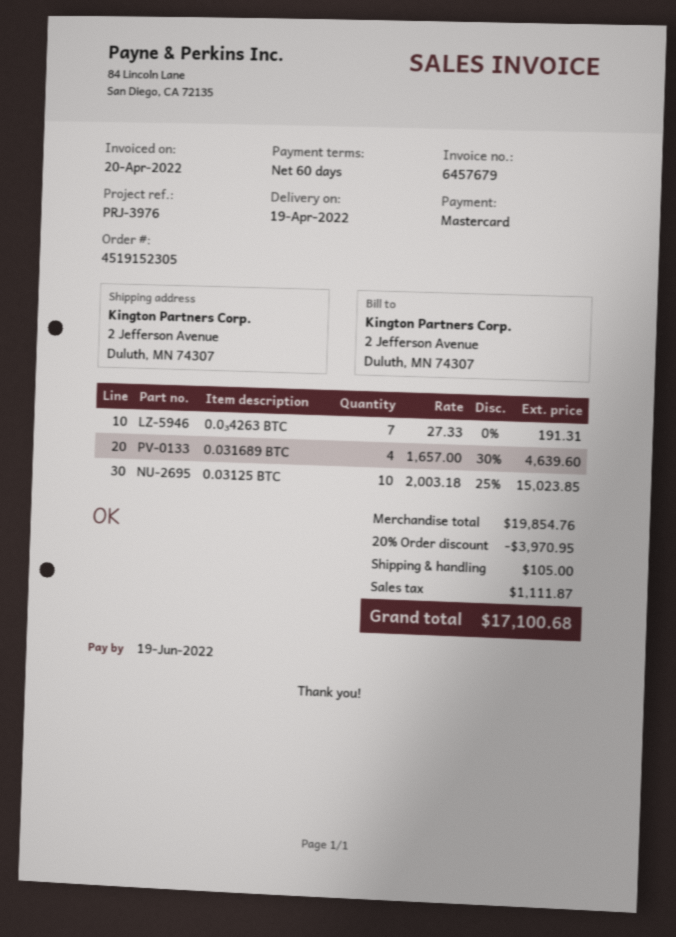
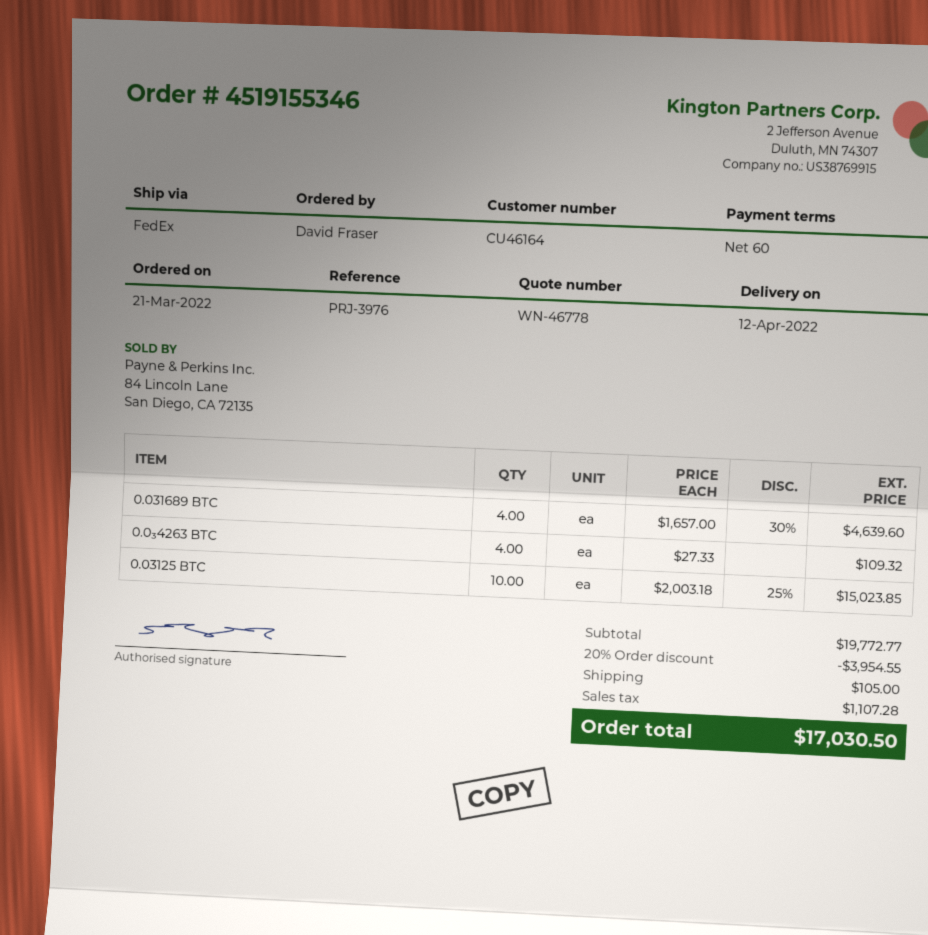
order number: 4519152305 -> 4519155346
delivery date: 2022-04-19 -> 2022-04-12
0.0₃4263 BTC: 7 x 27.33 = 191.31 -> 4 x 27.33 = 109.32
subtotal: 19854.76 -> 19772.77
discount: 20% = 3970.95 -> 20% = 3954.55
tax: 1111.87 -> 1107.28
total: 17100.68 -> 17030.50

